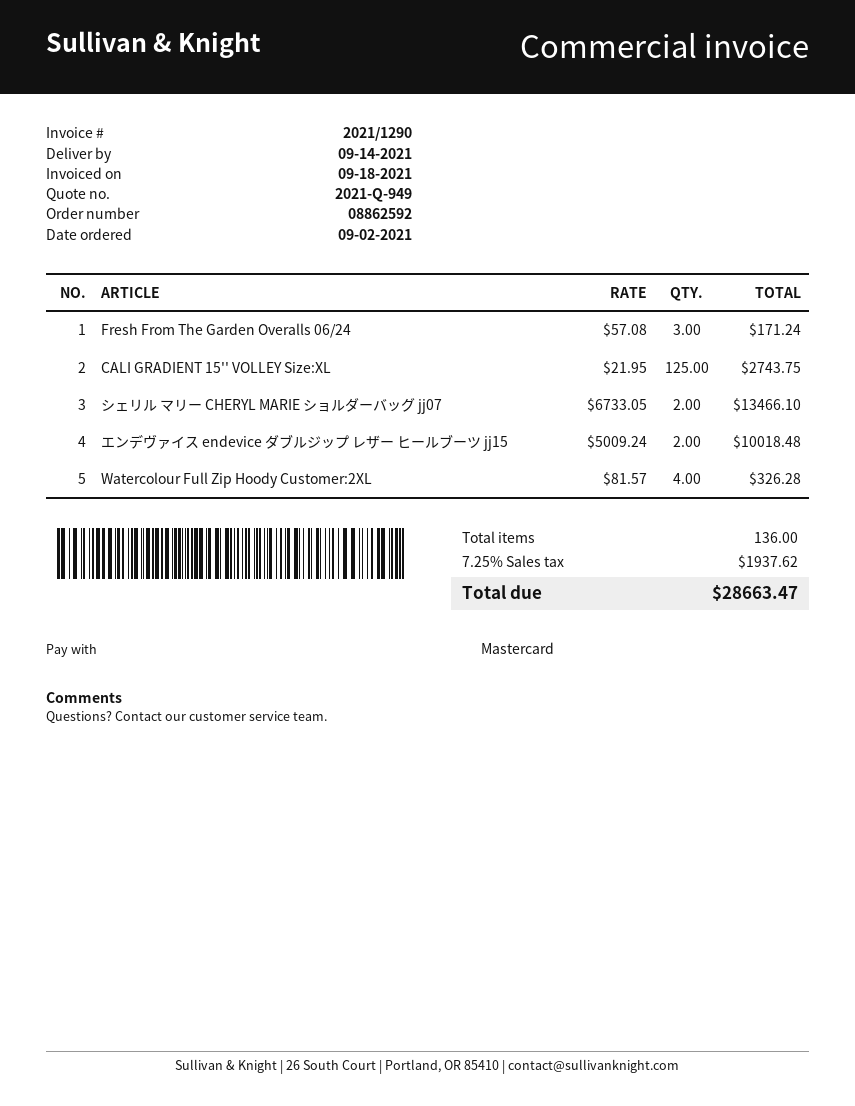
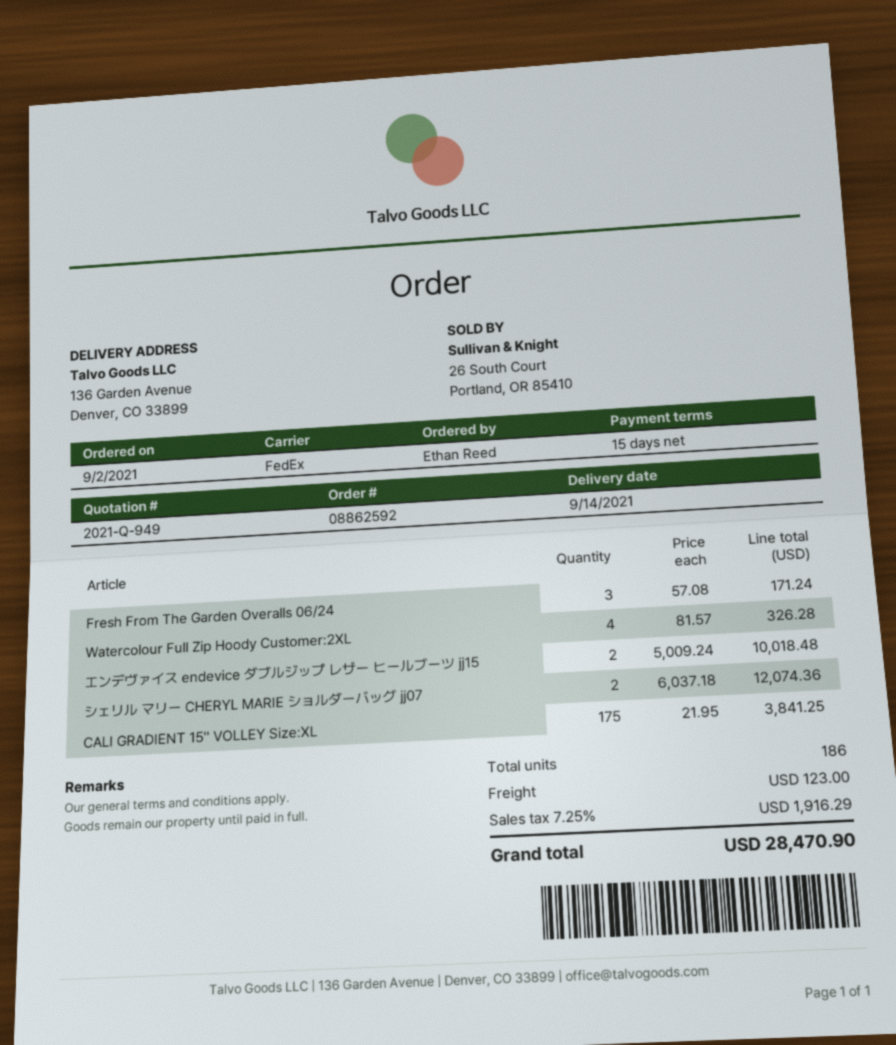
CALI GRADIENT 15'' VOLLEY Size:XL: 125 x 21.95 = 2743.75 -> 175 x 21.95 = 3841.25
シェリル マリー CHERYL MARIE ショルダーバッグ jj07: 2 x 6733.05 = 13466.10 -> 2 x 6037.18 = 12074.36
total quantity: 136 -> 186
shipping: none -> 123.00
tax: 7.25% = 1937.62 -> 7.25% = 1916.29
total: 28663.47 -> 28470.90

